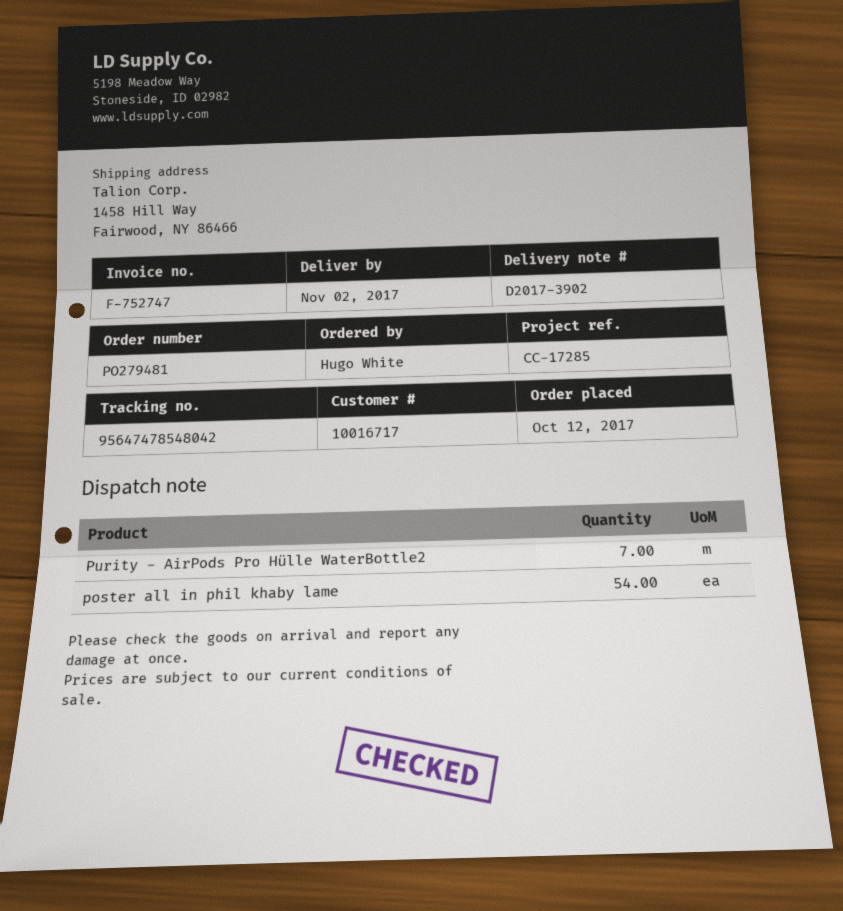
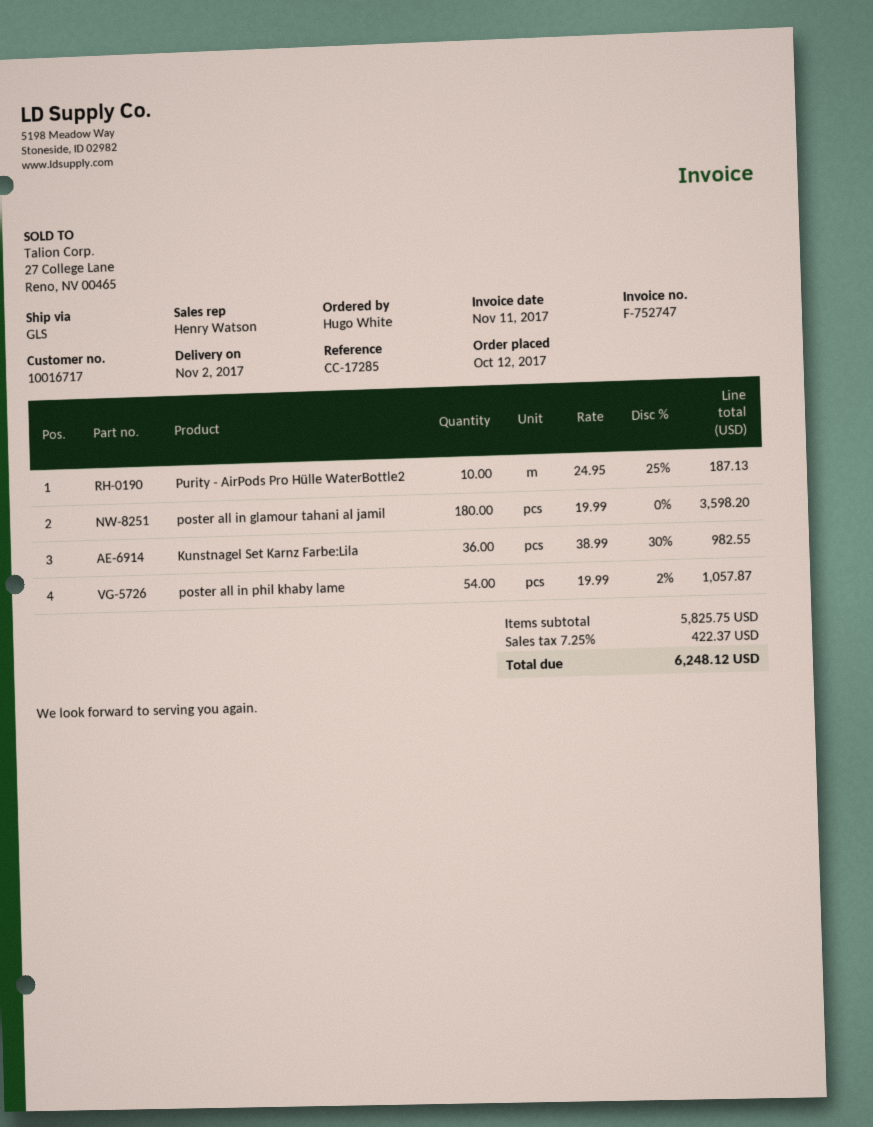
Purity - AirPods Pro Hülle WaterBottle2: 7 -> 10
poster all in glamour tahani al jamil: none -> 180
Kunstnagel Set Karnz Farbe:Lila: none -> 36

